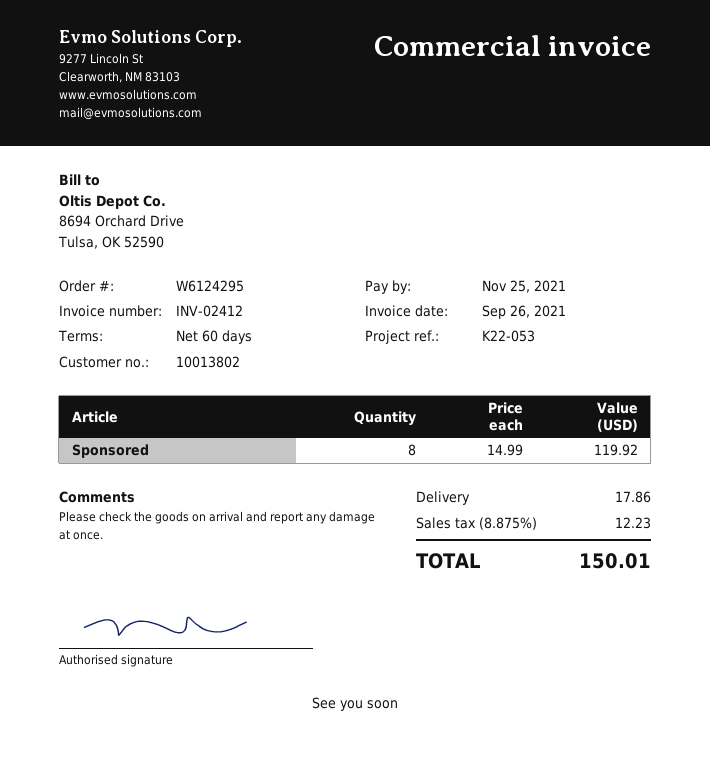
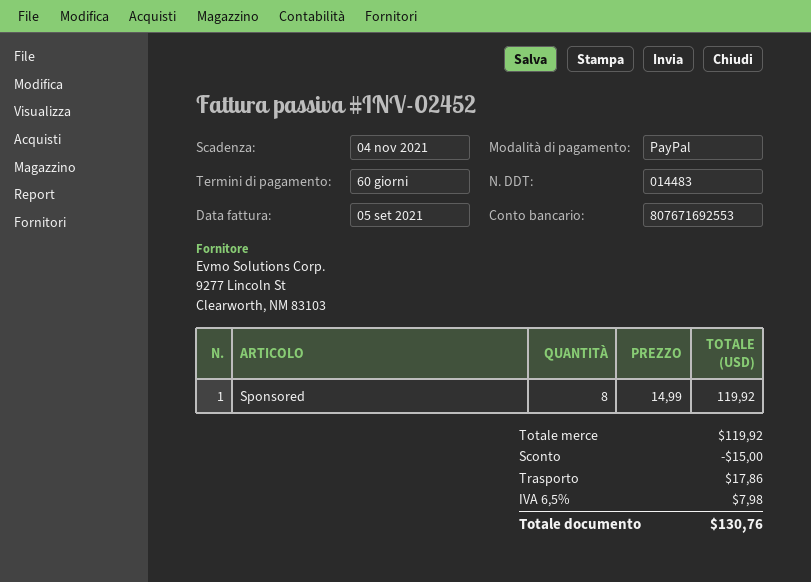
invoice number: INV-02412 -> INV-02452
invoice date: 2021-09-26 -> 2021-09-05
due date: 2021-11-25 -> 2021-11-04
discount: none -> 15.00
tax: 8.875% = 12.23 -> 6.5% = 7.98
total: 150.01 -> 130.76

